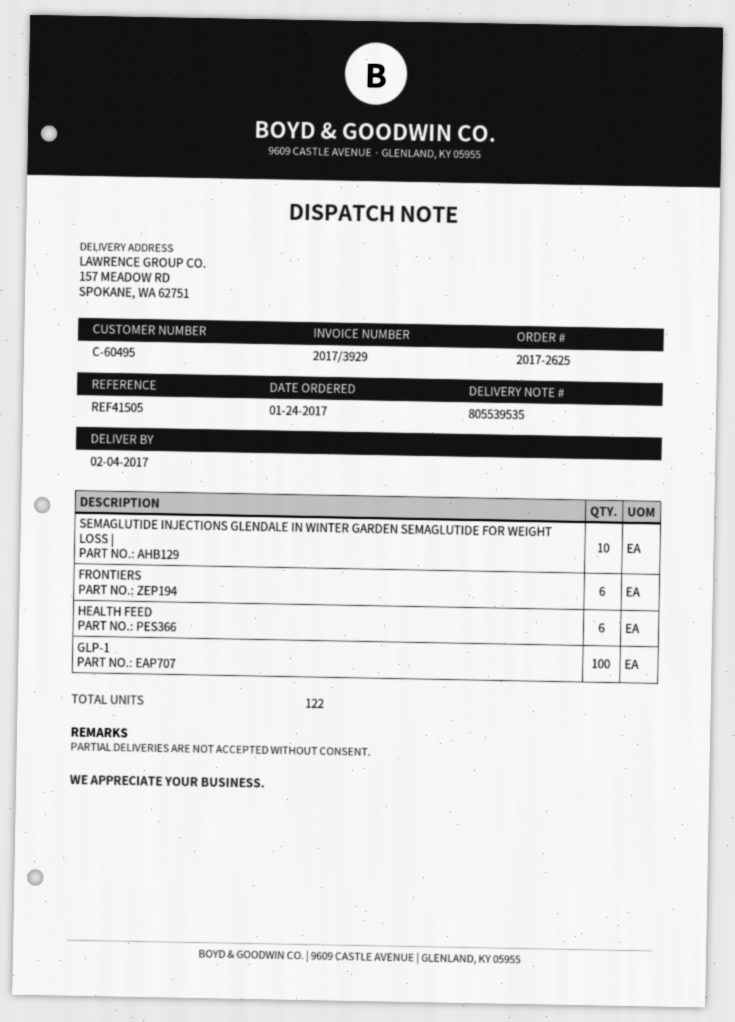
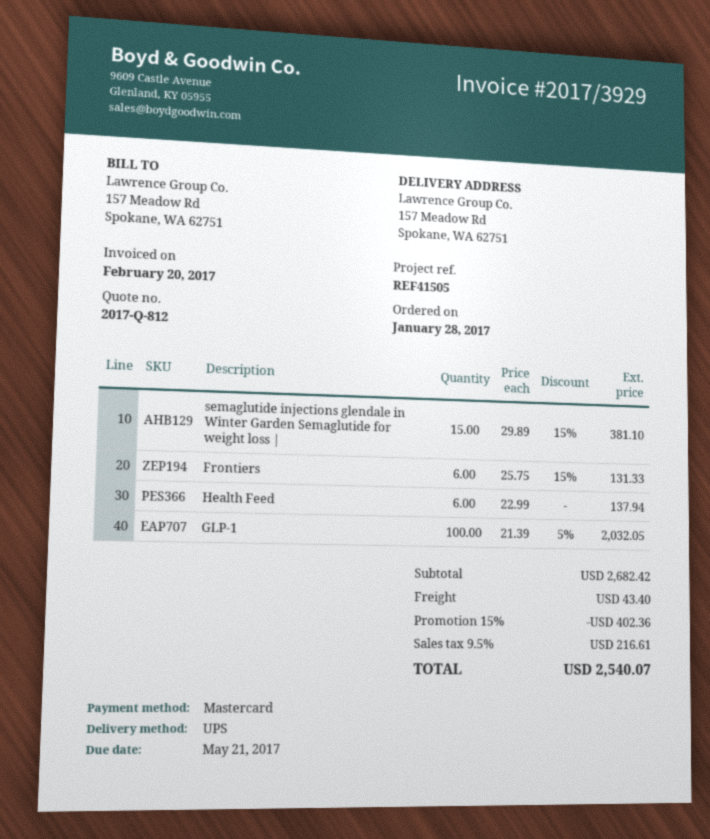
order date: 2017-01-24 -> 2017-01-28
SEMAGLUTIDE INJECTIONS GLENDALE IN WINTER GARDEN SEMAGLUTIDE FOR WEIGHT LOSS |: 10 -> 15

